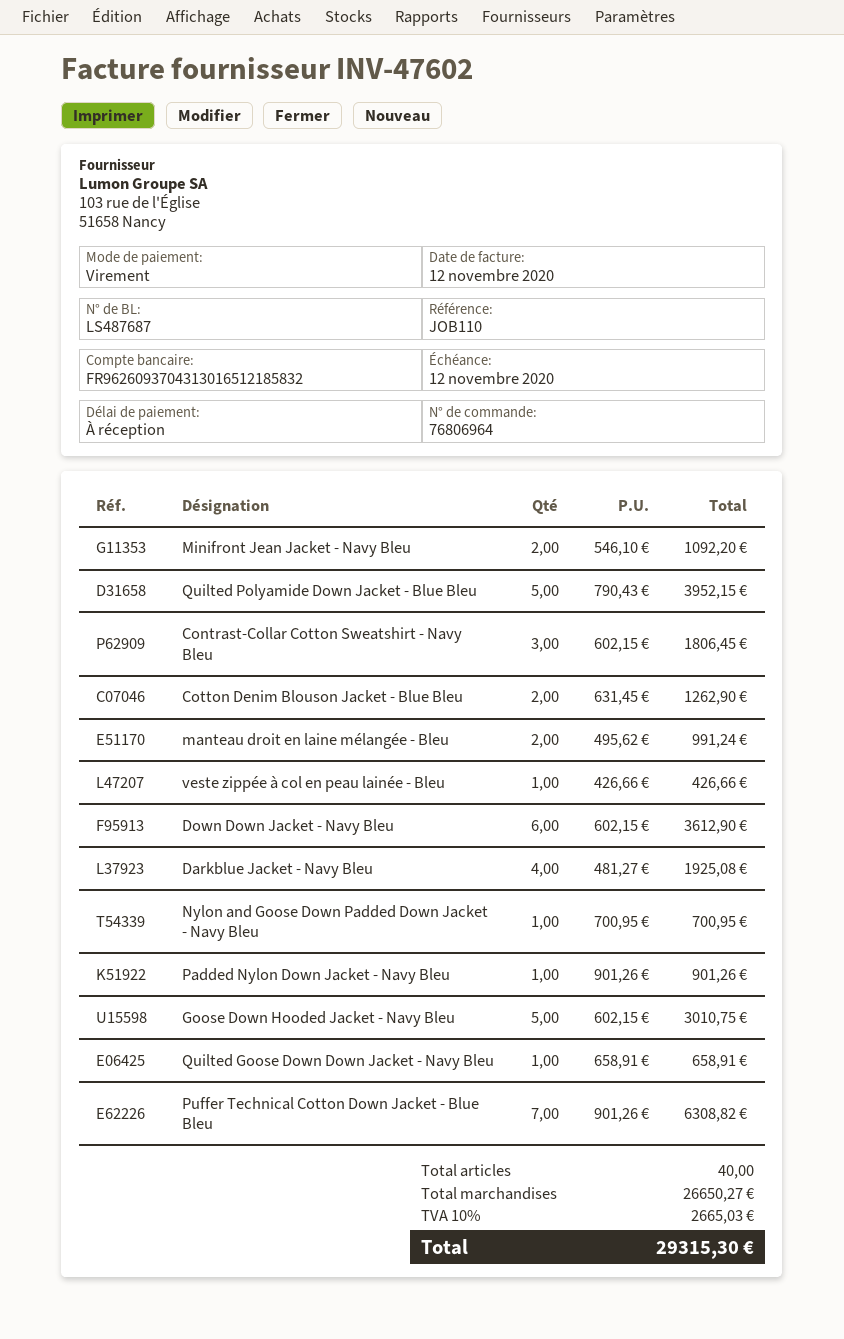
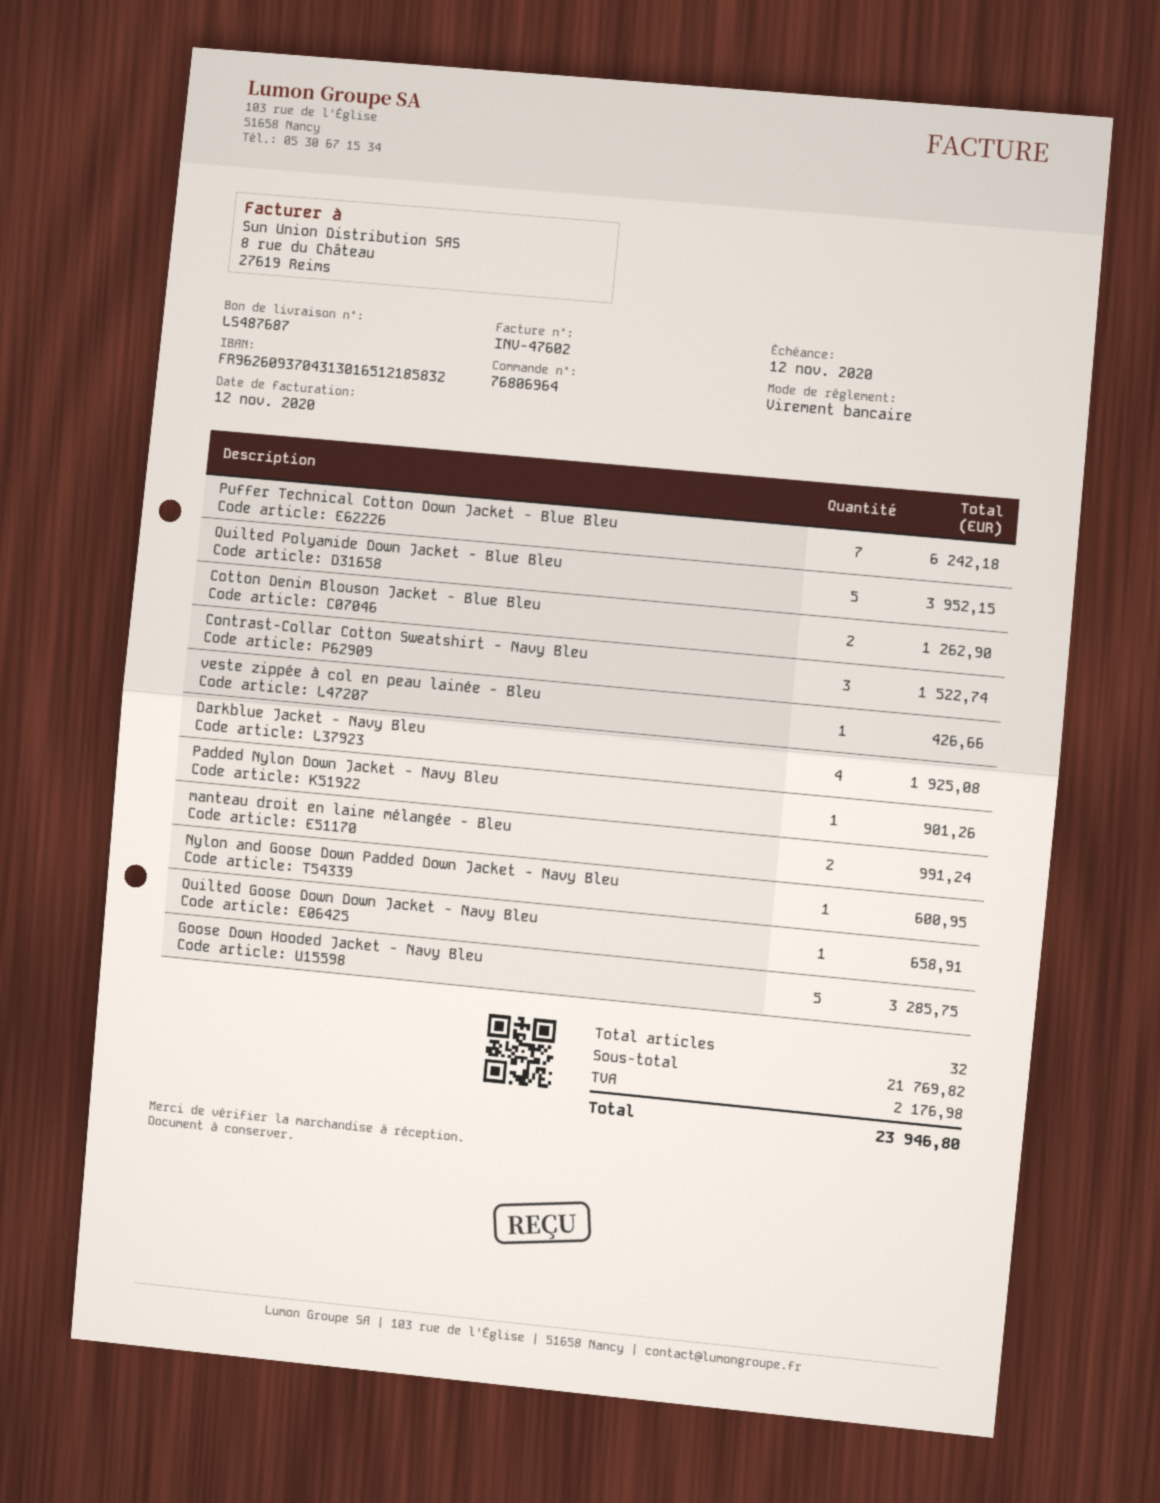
Minifront Jean Jacket - Navy Bleu: 2 for 1092.20 -> none
Contrast-Collar Cotton Sweatshirt - Navy Bleu: 3 for 1806.45 -> 3 for 1522.74
Down Down Jacket - Navy Bleu: 6 for 3612.90 -> none
Nylon and Goose Down Padded Down Jacket - Navy Bleu: 1 for 700.95 -> 1 for 600.95
Goose Down Hooded Jacket - Navy Bleu: 5 for 3010.75 -> 5 for 3285.75
Puffer Technical Cotton Down Jacket - Blue Bleu: 7 for 6308.82 -> 7 for 6242.18
total quantity: 40 -> 32
subtotal: 26650.27 -> 21769.82
tax: 2665.03 -> 2176.98
total: 29315.30 -> 23946.80

